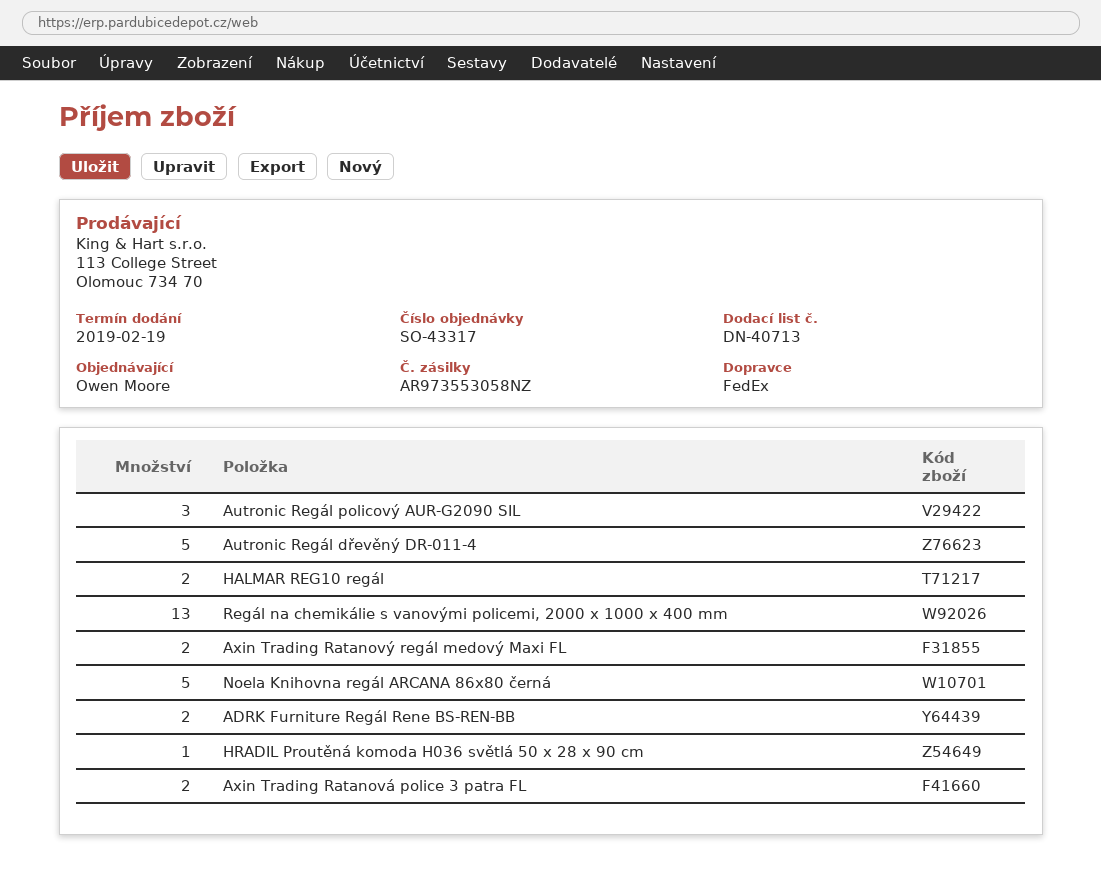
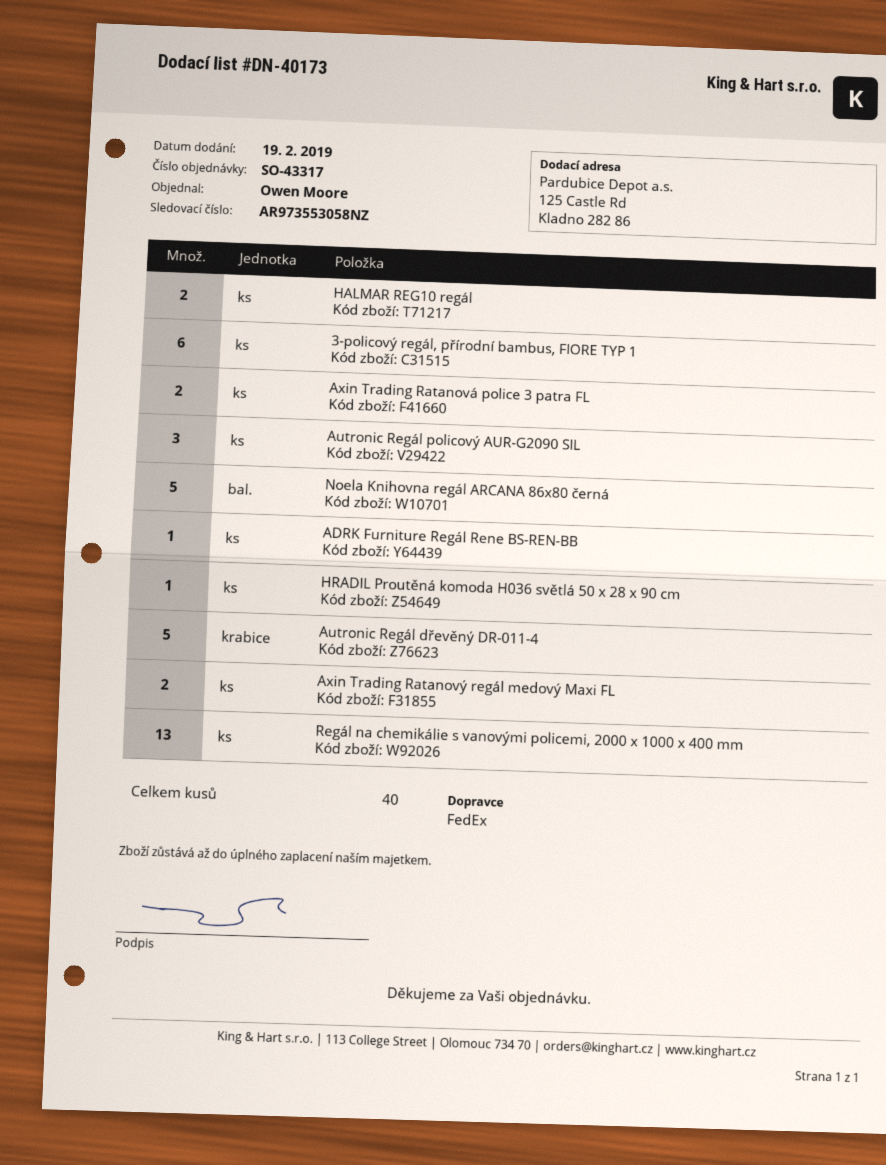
delivery note number: DN-40713 -> DN-40173
ADRK Furniture Regál Rene BS-REN-BB: 2 -> 1
3-policový regál, přírodní bambus, FIORE TYP 1: none -> 6

